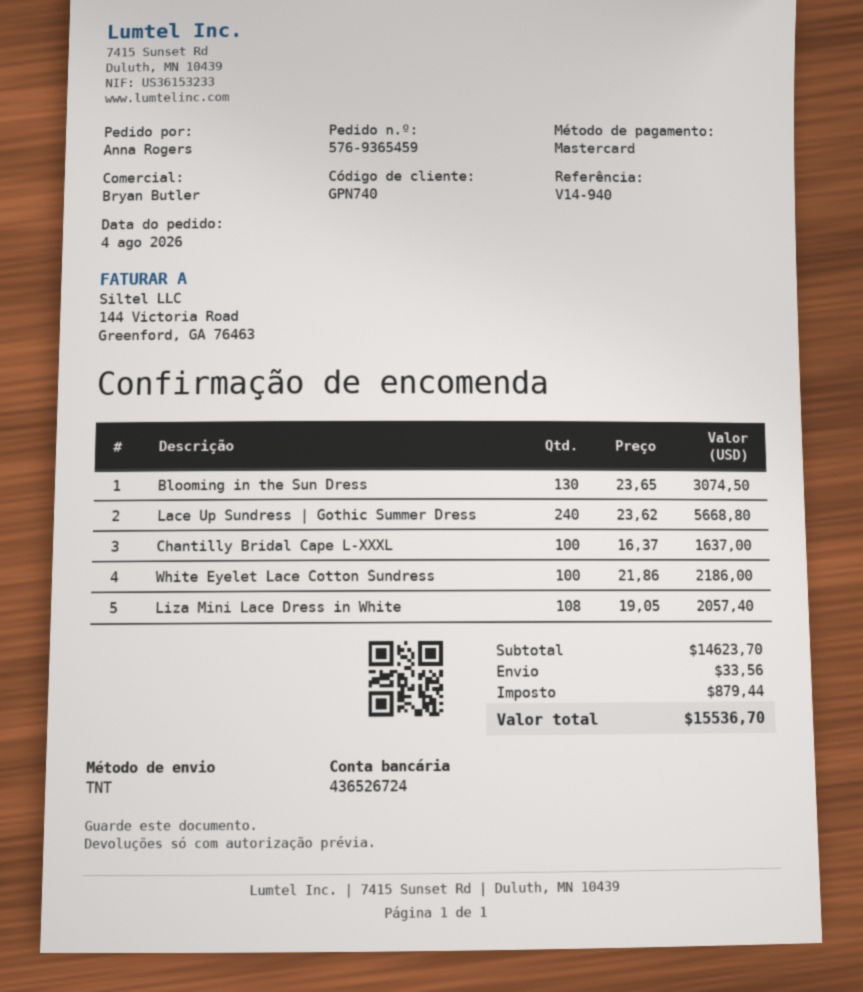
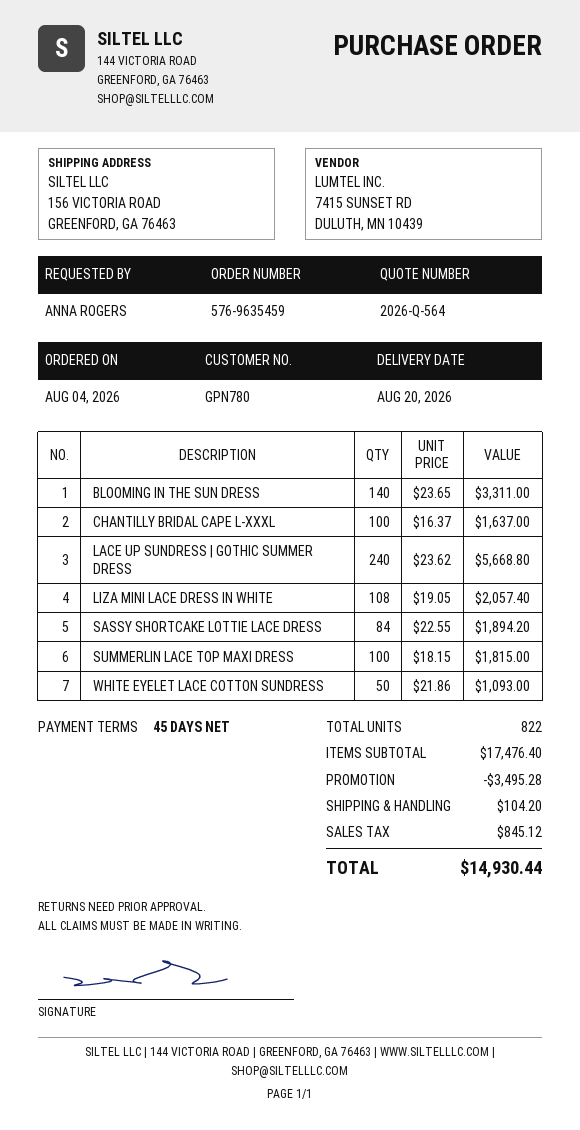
order number: 576-9365459 -> 576-9635459
customer number: GPN740 -> GPN780
Blooming in the Sun Dress: 130 x 23.65 = 3074.50 -> 140 x 23.65 = 3311.00
White Eyelet Lace Cotton Sundress: 100 x 21.86 = 2186.00 -> 50 x 21.86 = 1093.00
SASSY SHORTCAKE LOTTIE LACE DRESS: none -> 84 x 22.55 = 1894.20
SUMMERLIN LACE TOP MAXI DRESS: none -> 100 x 18.15 = 1815.00
subtotal: 14623.70 -> 17476.40
discount: none -> 3495.28
shipping: 33.56 -> 104.20
tax: 879.44 -> 845.12
total: 15536.70 -> 14930.44

